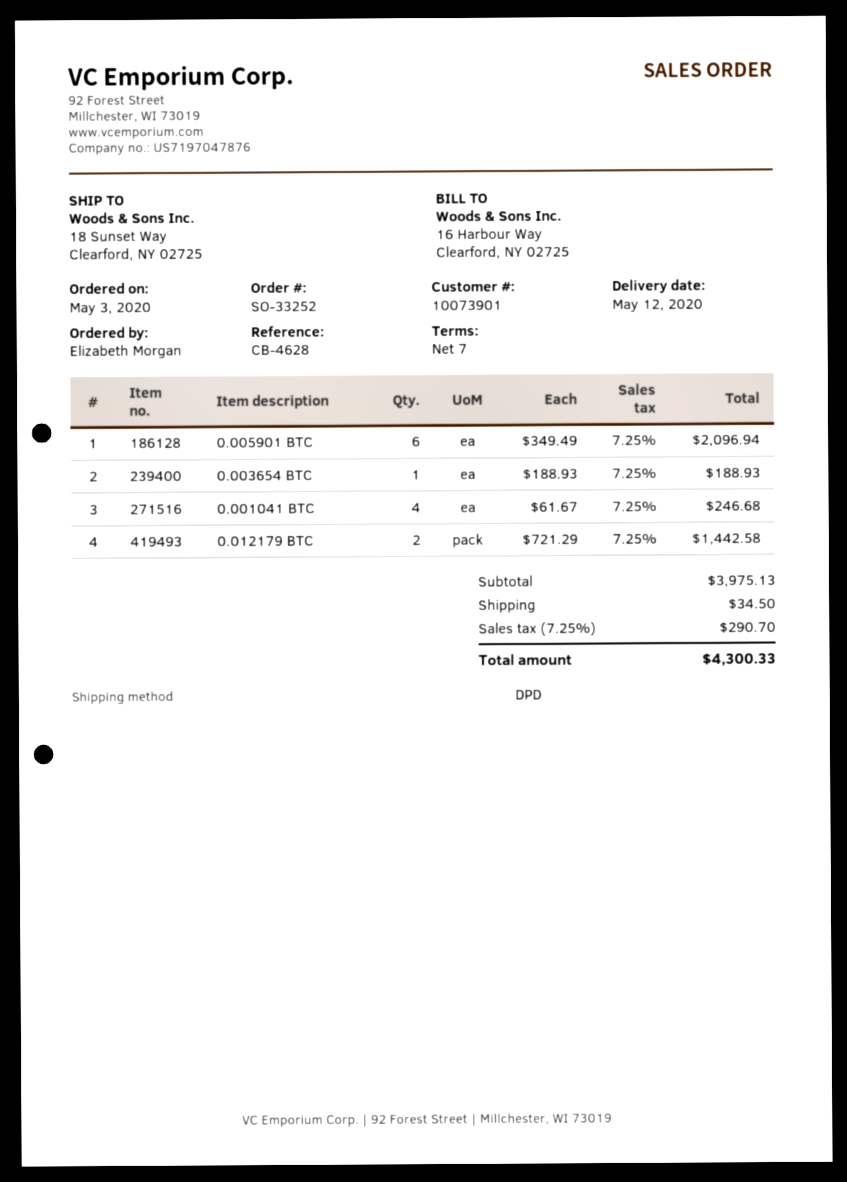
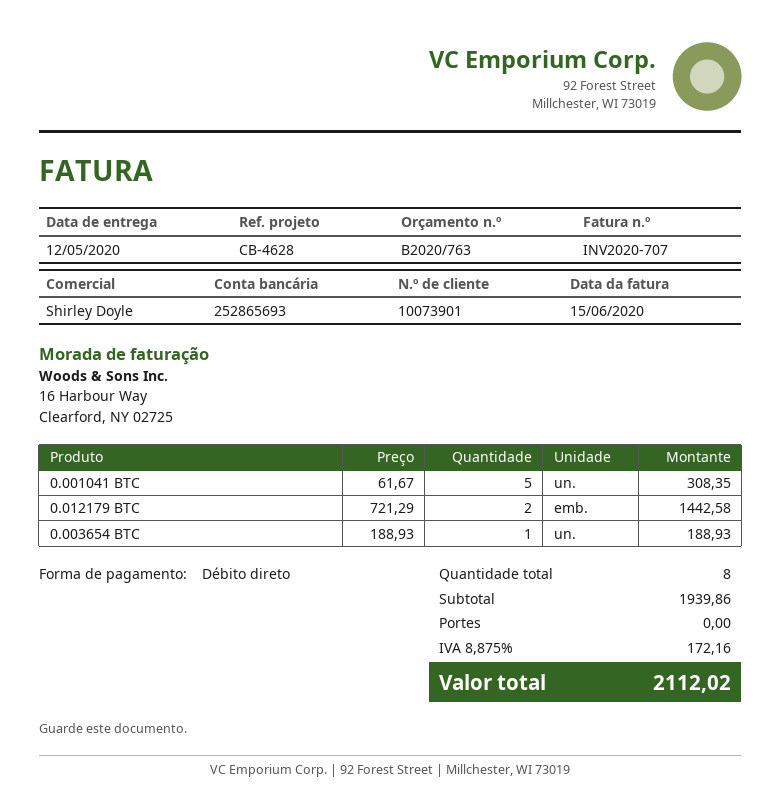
0.005901 BTC: 6 x 349.49 = 2096.94 -> none
0.001041 BTC: 4 x 61.67 = 246.68 -> 5 x 61.67 = 308.35
subtotal: 3975.13 -> 1939.86
shipping: 34.50 -> 0.00
tax: 7.25% = 290.70 -> 8.875% = 172.16
total: 4300.33 -> 2112.02

